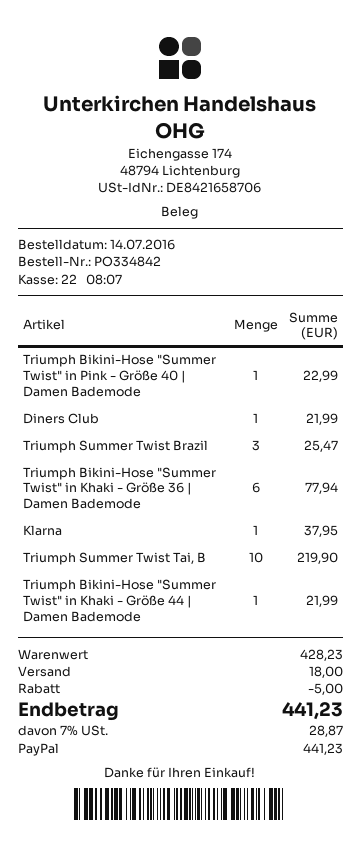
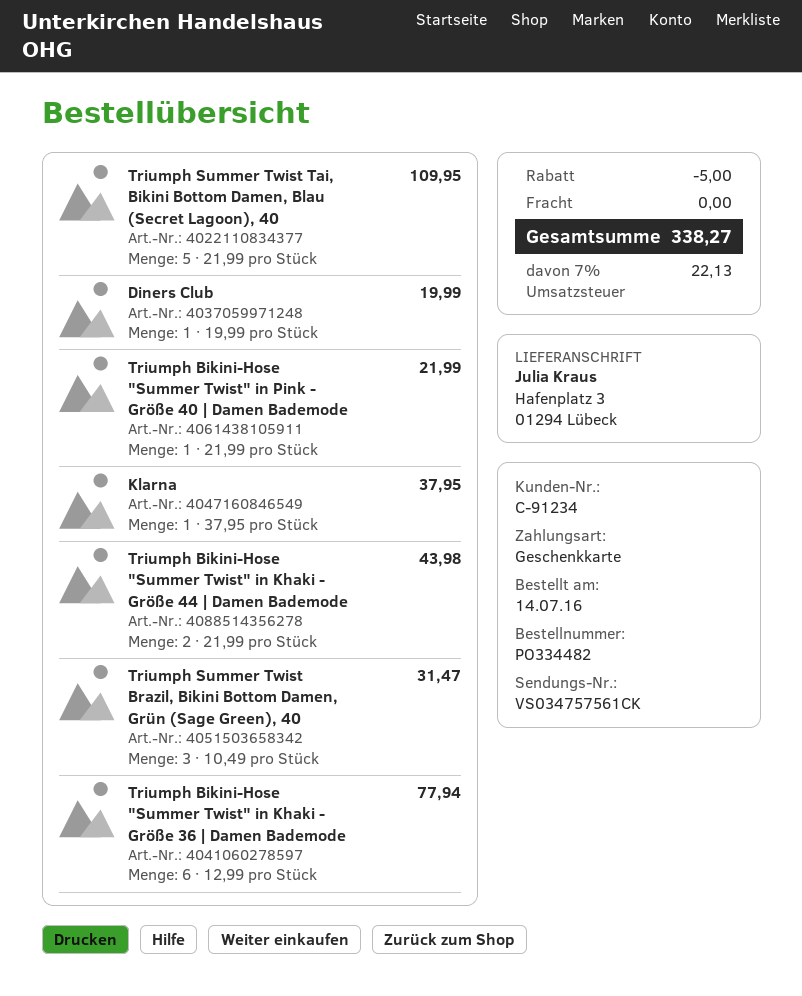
order number: PO334842 -> PO334482
payment method: PayPal -> gift card
Triumph Bikini-Hose "Summer Twist" in Pink - Größe 40 | Damen Bademode: 1 for 22.99 -> 1 for 21.99
Diners Club: 1 for 21.99 -> 1 for 19.99
Triumph Summer Twist Brazil: 3 for 25.47 -> 3 for 31.47
Triumph Summer Twist Tai, B: 10 for 219.90 -> 5 for 109.95
Triumph Bikini-Hose "Summer Twist" in Khaki - Größe 44 | Damen Bademode: 1 for 21.99 -> 2 for 43.98
shipping: 18.00 -> 0.00
tax: 7% = 28.87 -> 7% = 22.13
total: 441.23 -> 338.27

